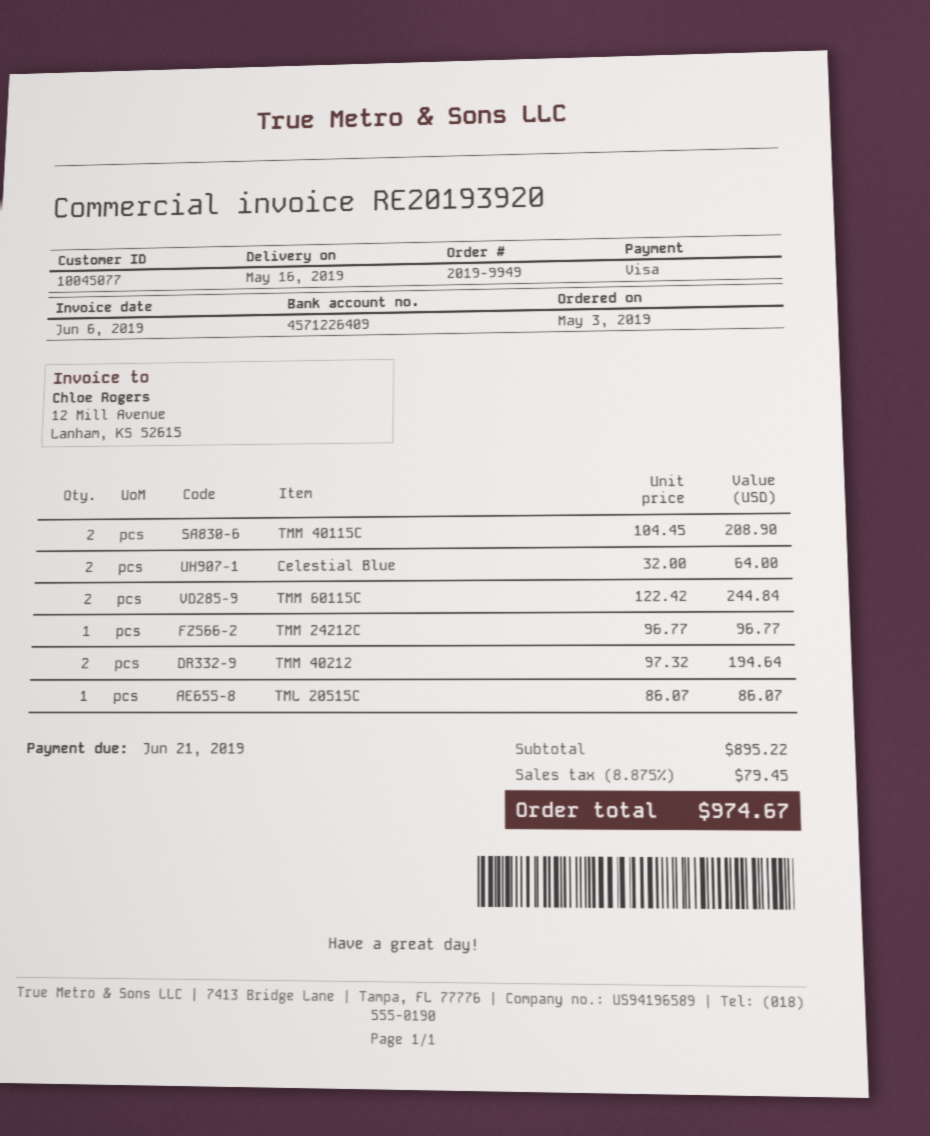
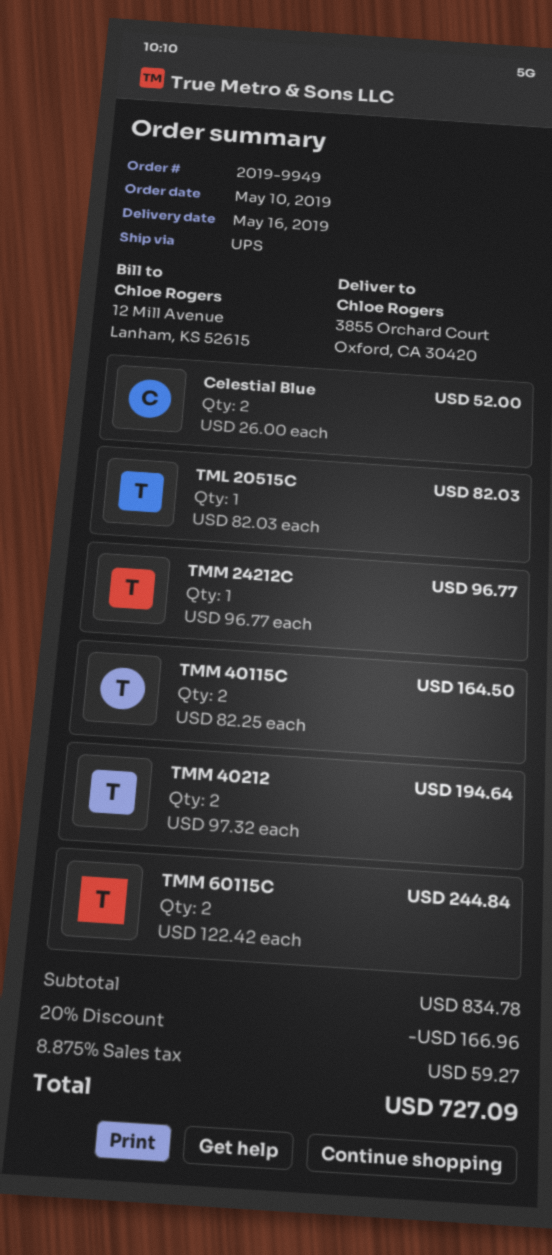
order date: 2019-05-03 -> 2019-05-10
TMM 40115C: 2 x 104.45 = 208.90 -> 2 x 82.25 = 164.50
Celestial Blue: 2 x 32.00 = 64.00 -> 2 x 26.00 = 52.00
TML 20515C: 1 x 86.07 = 86.07 -> 1 x 82.03 = 82.03
subtotal: 895.22 -> 834.78
discount: none -> 20% = 166.96
tax: 8.875% = 79.45 -> 8.875% = 59.27
total: 974.67 -> 727.09

